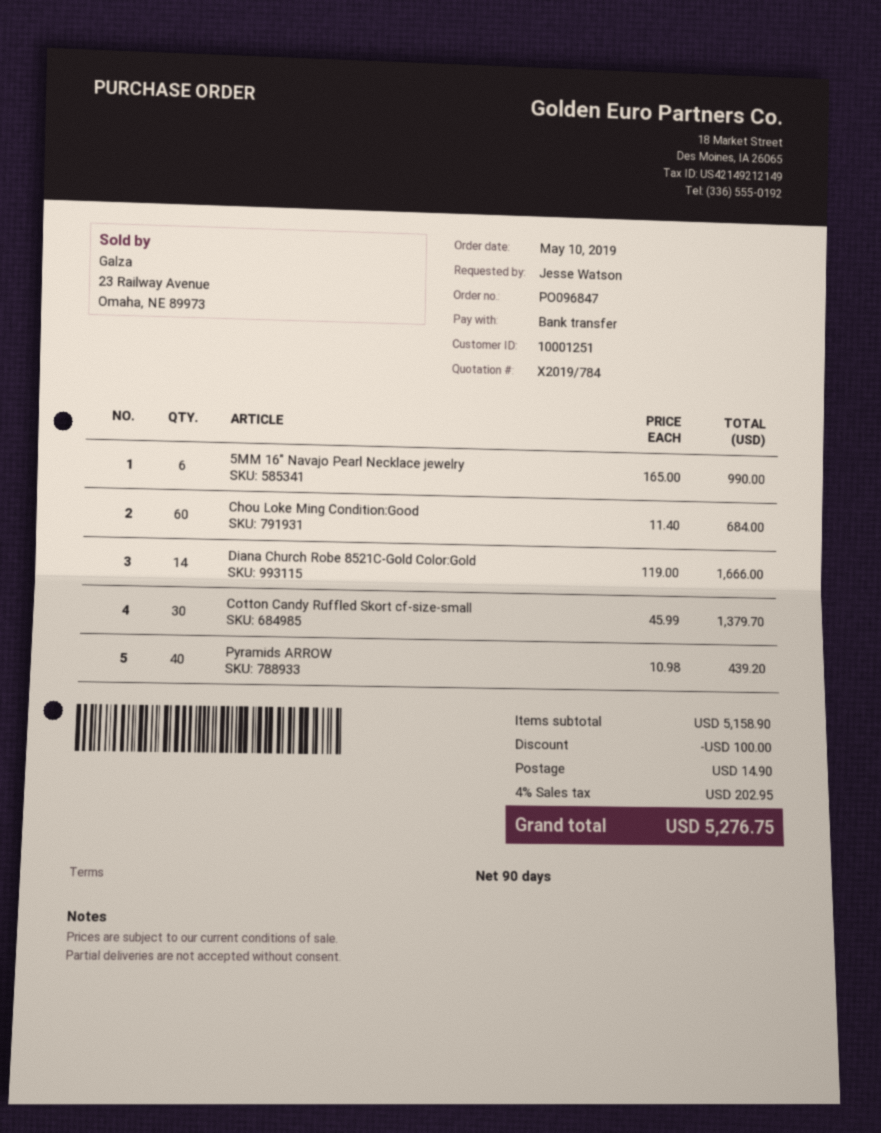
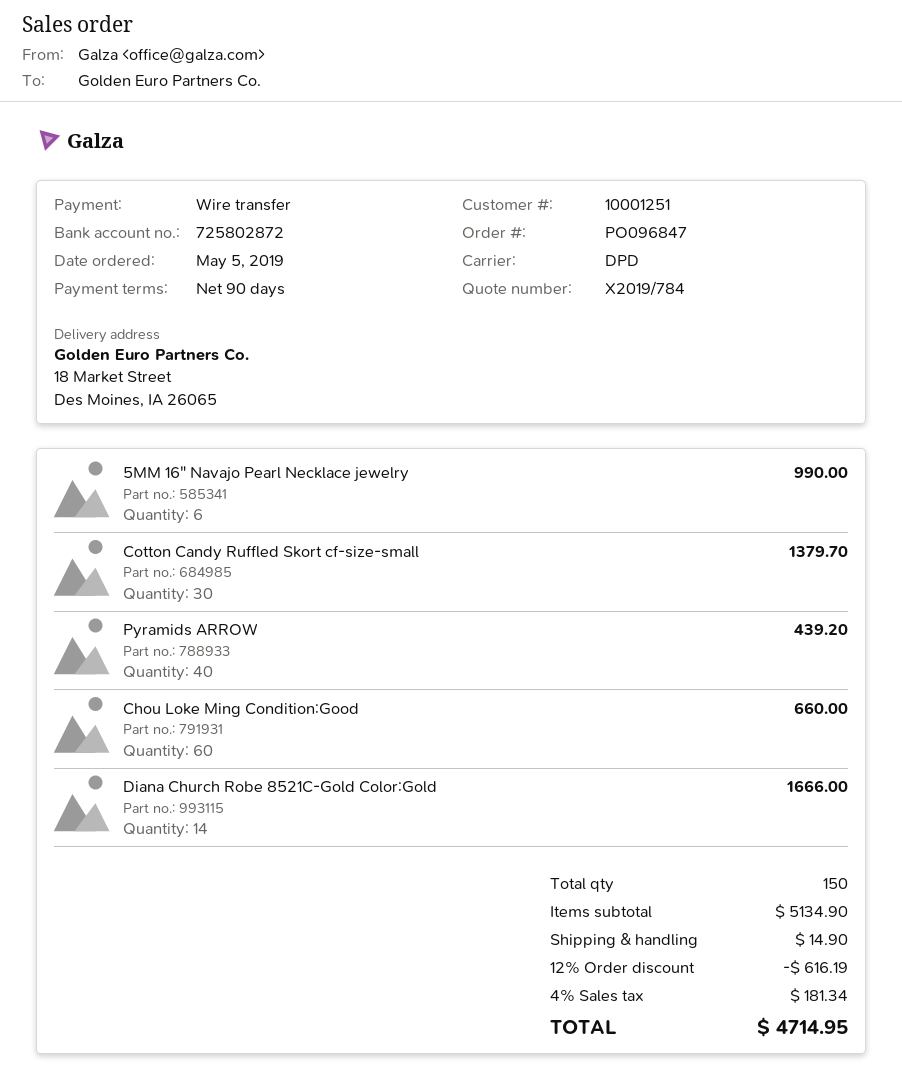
order date: 2019-05-10 -> 2019-05-05
Chou Loke Ming Condition:Good: 60 for 684.00 -> 60 for 660.00
subtotal: 5158.90 -> 5134.90
discount: 100.00 -> 616.19
tax: 4% = 202.95 -> 4% = 181.34
total: 5276.75 -> 4714.95

